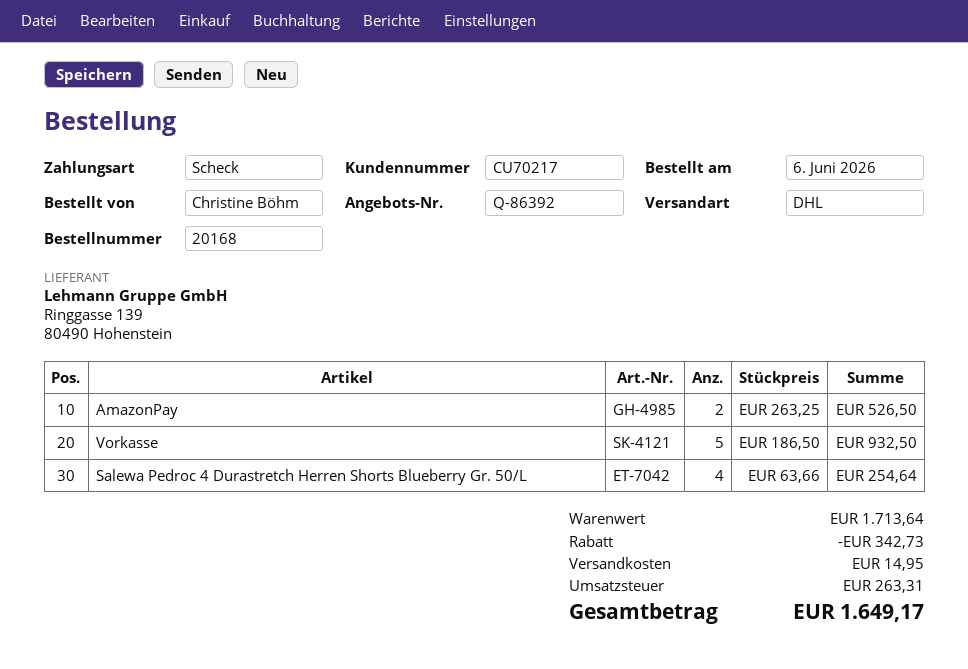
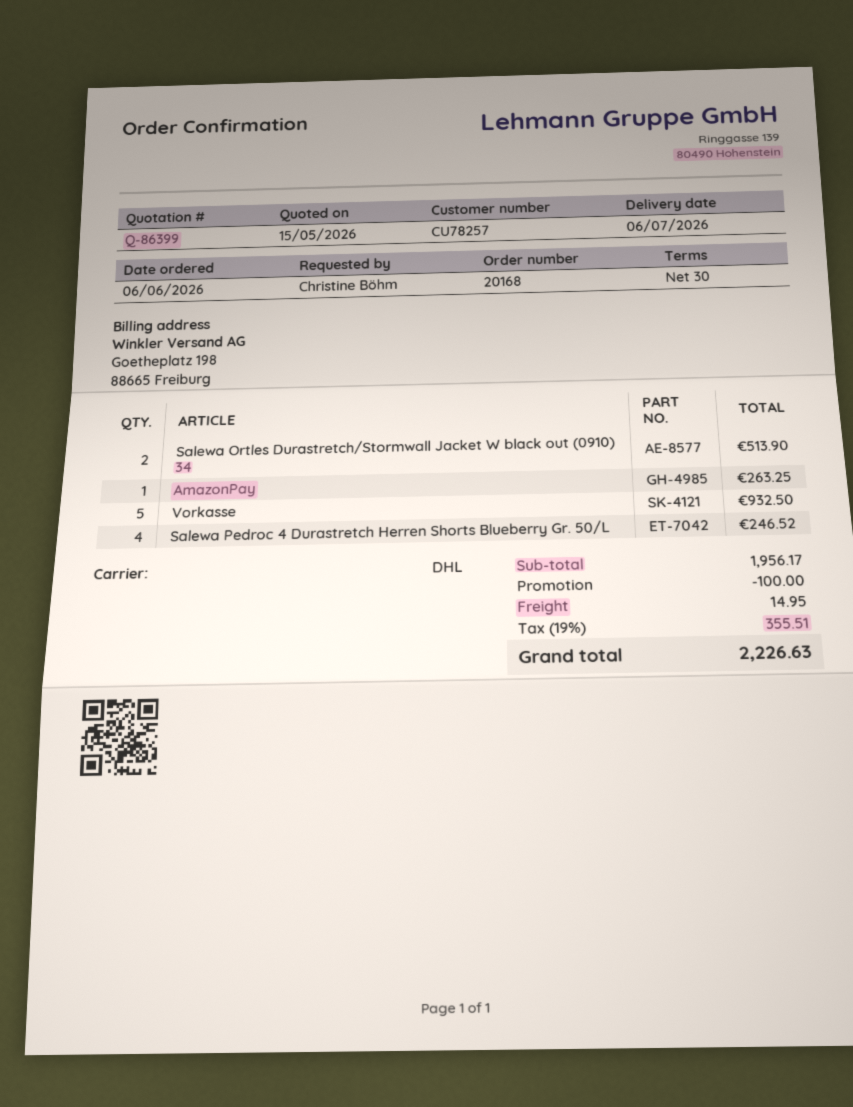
quote number: Q-86392 -> Q-86399
customer number: CU70217 -> CU78257
AmazonPay: 2 for 526.50 -> 1 for 263.25
Salewa Pedroc 4 Durastretch Herren Shorts Blueberry Gr. 50/L: 4 for 254.64 -> 4 for 246.52
Salewa Ortles Durastretch/Stormwall Jacket W black out (0910) 34: none -> 2 for 513.90
subtotal: 1713.64 -> 1956.17
discount: 342.73 -> 100.00
tax: 263.31 -> 355.51
total: 1649.17 -> 2226.63

